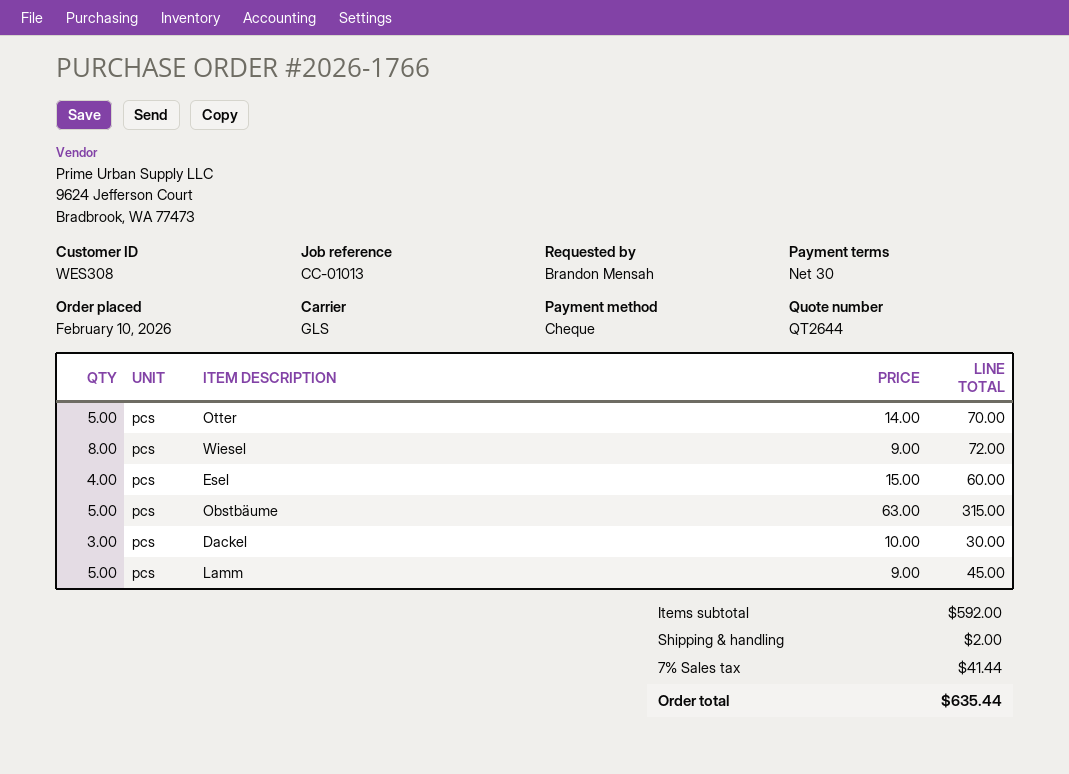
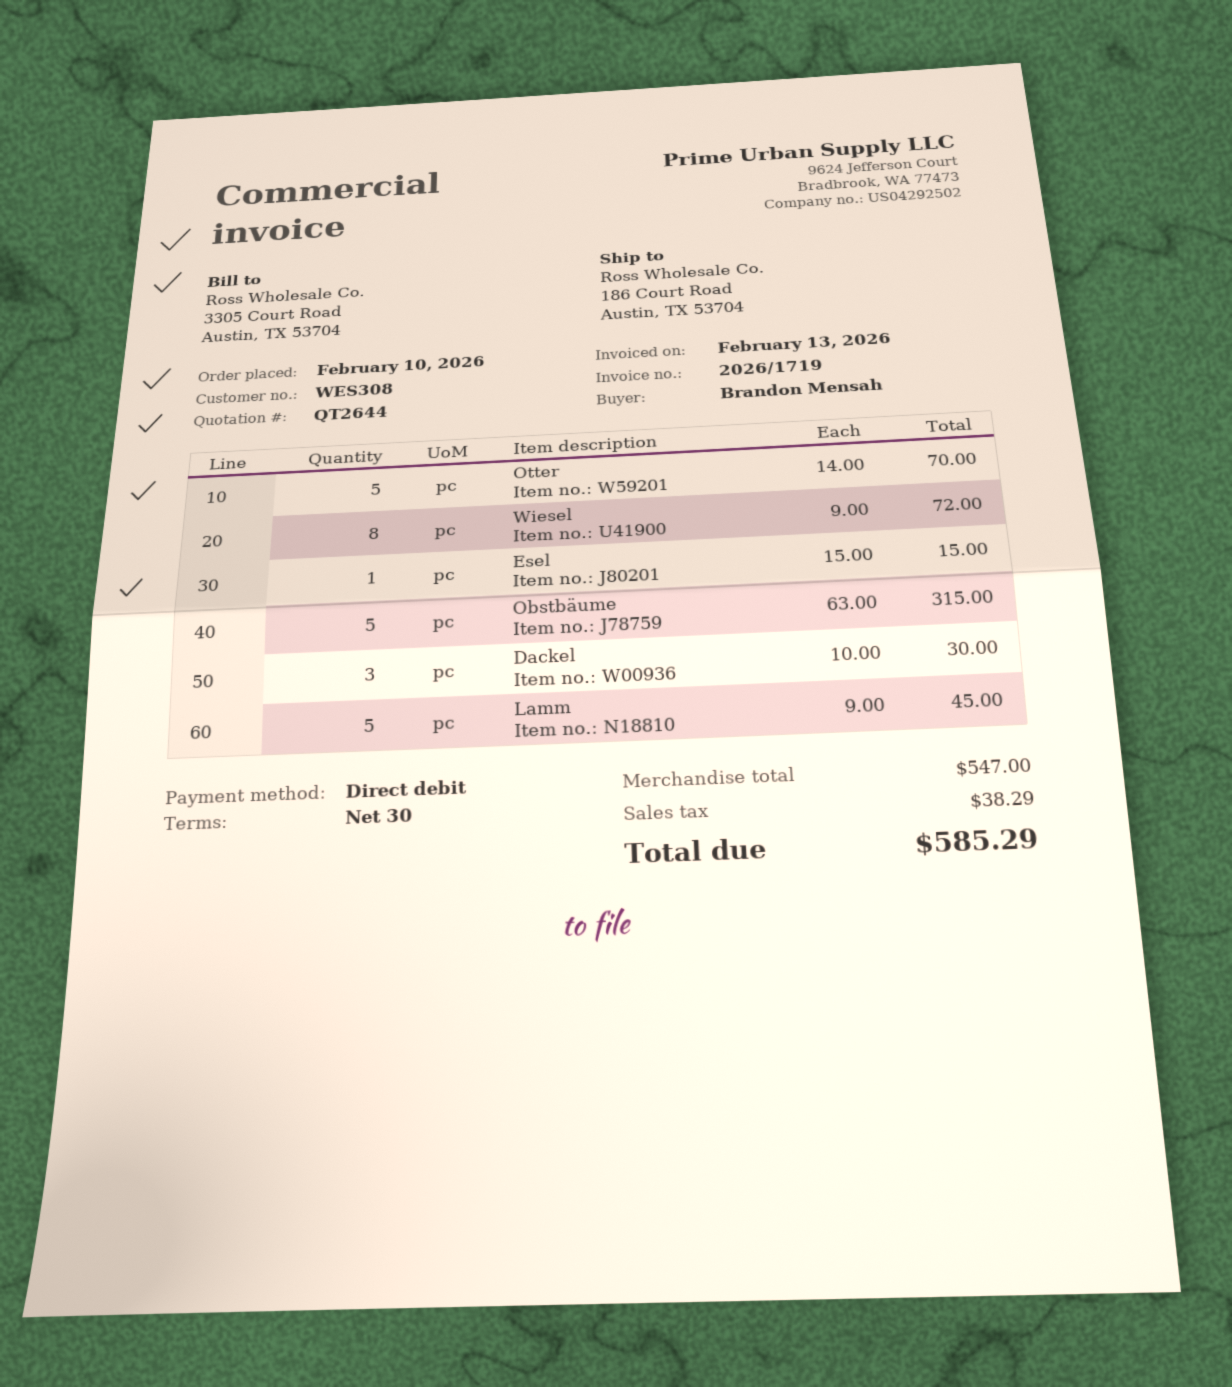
payment method: cheque -> direct debit
Esel: 4 x 15.00 = 60.00 -> 1 x 15.00 = 15.00
subtotal: 592.00 -> 547.00
shipping: 2.00 -> none
tax: 41.44 -> 38.29
total: 635.44 -> 585.29

